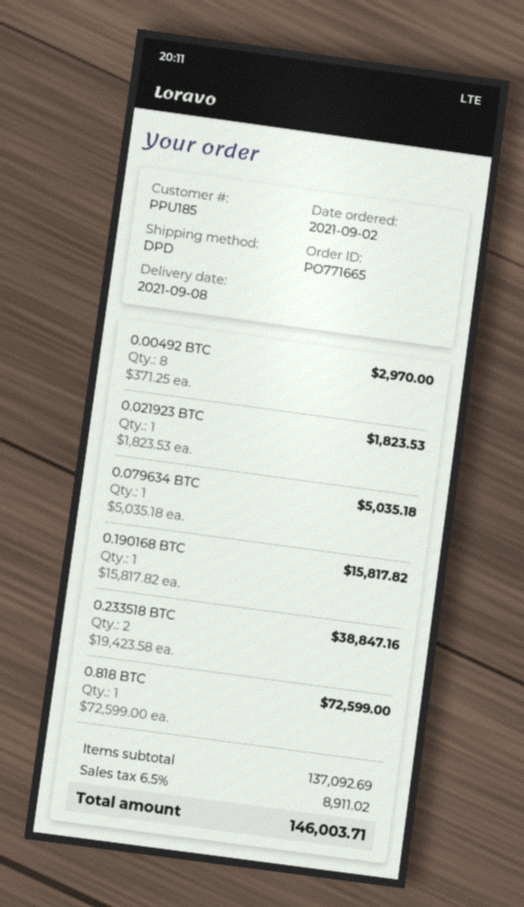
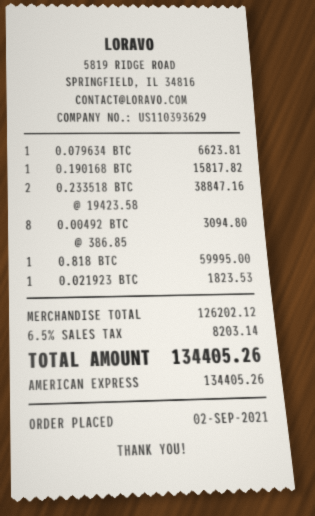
0.00492 BTC: 8 x 371.25 = 2970.00 -> 8 x 386.85 = 3094.80
0.079634 BTC: 1 x 5035.18 = 5035.18 -> 1 x 6623.81 = 6623.81
0.818 BTC: 1 x 72599.00 = 72599.00 -> 1 x 59995.00 = 59995.00
subtotal: 137092.69 -> 126202.12
tax: 6.5% = 8911.02 -> 6.5% = 8203.14
total: 146003.71 -> 134405.26

